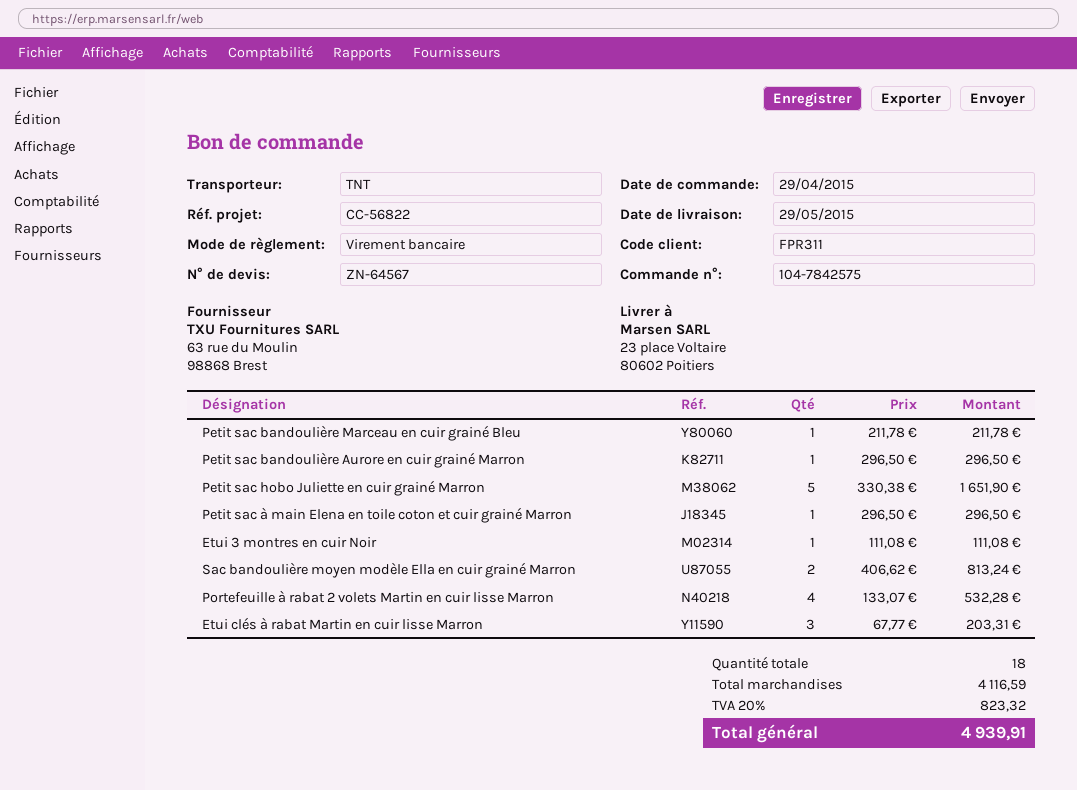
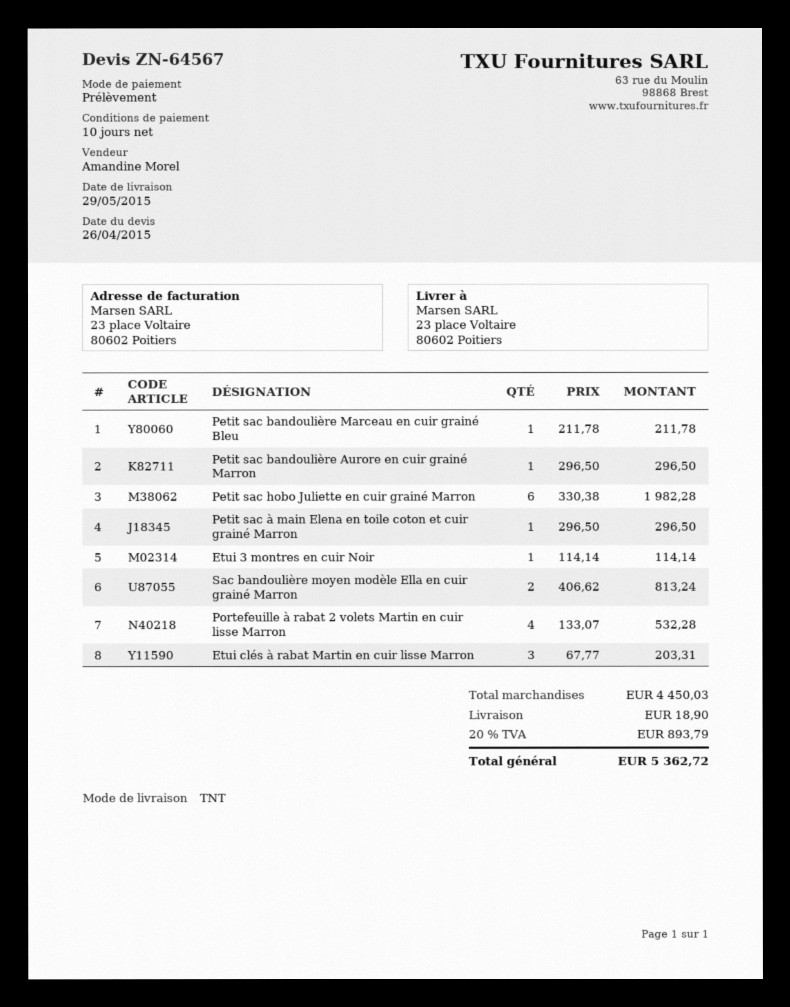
payment method: bank transfer -> direct debit
Petit sac hobo Juliette en cuir grainé Marron: 5 x 330.38 = 1651.90 -> 6 x 330.38 = 1982.28
Etui 3 montres en cuir Noir: 1 x 111.08 = 111.08 -> 1 x 114.14 = 114.14
subtotal: 4116.59 -> 4450.03
shipping: none -> 18.90
tax: 20% = 823.32 -> 20% = 893.79
total: 4939.91 -> 5362.72

